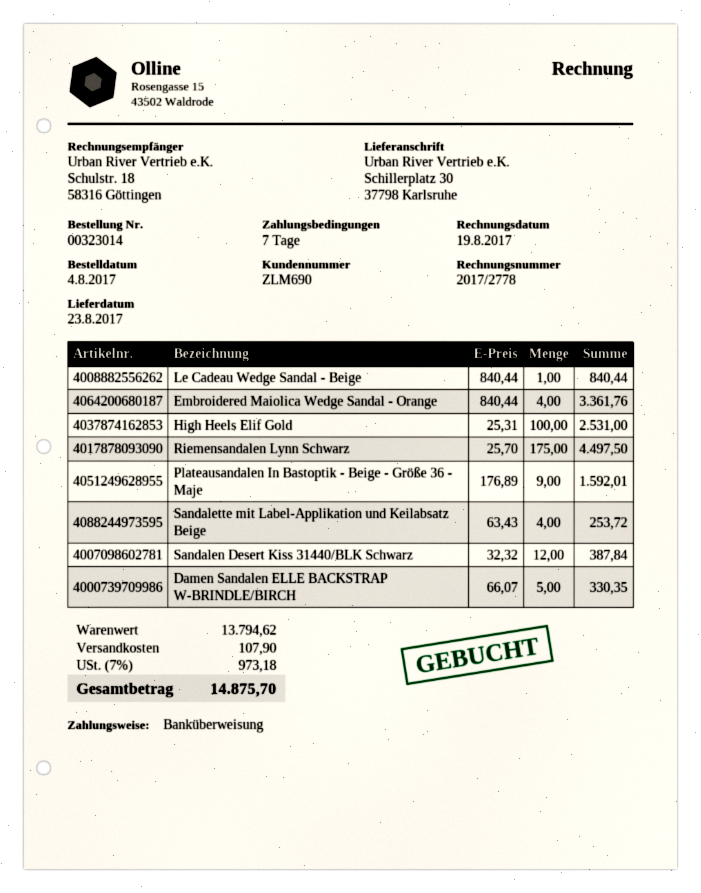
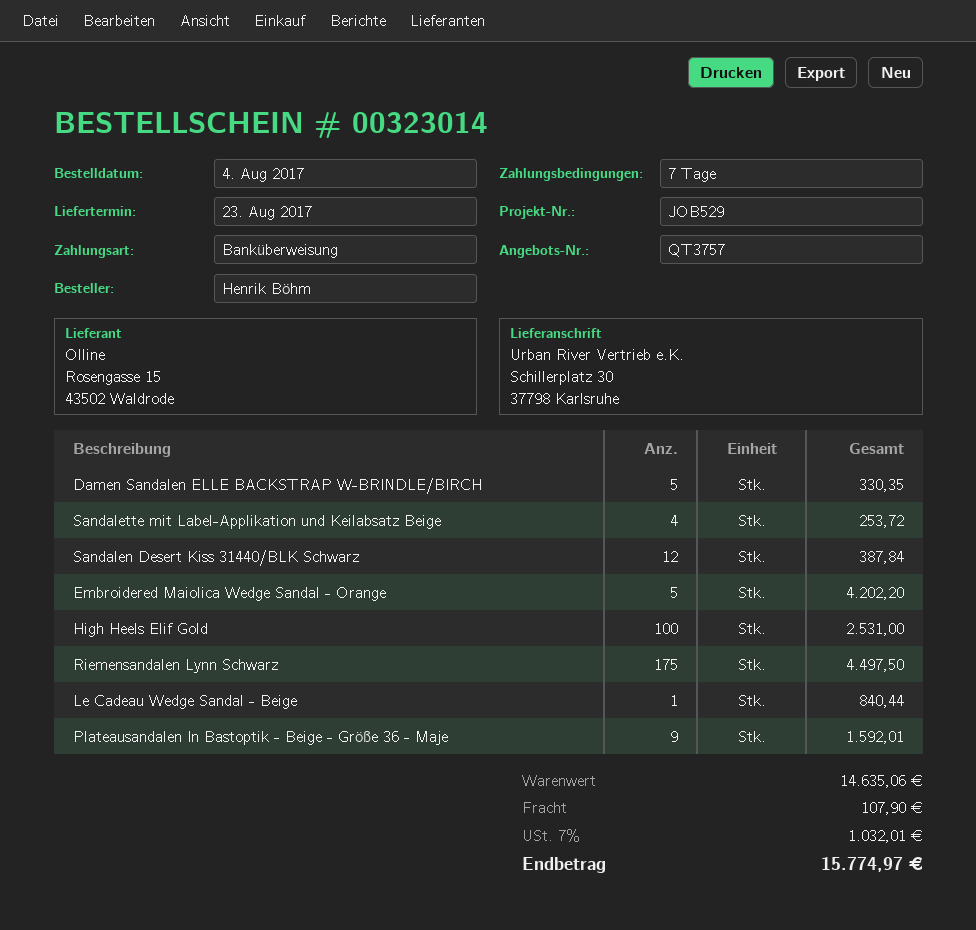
Embroidered Maiolica Wedge Sandal - Orange: 4 for 3361.76 -> 5 for 4202.20
subtotal: 13794.62 -> 14635.06
tax: 7% = 973.18 -> 7% = 1032.01
total: 14875.70 -> 15774.97

